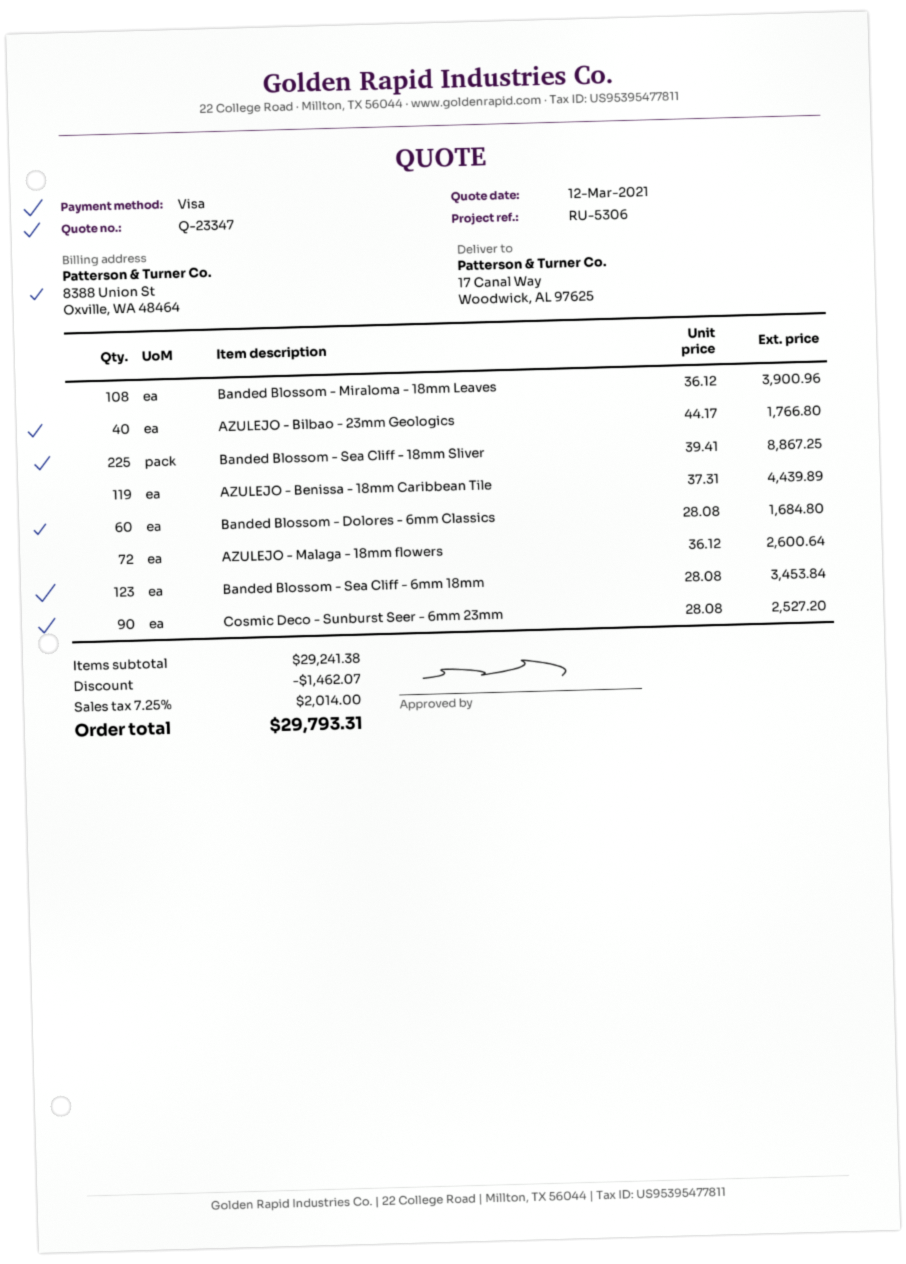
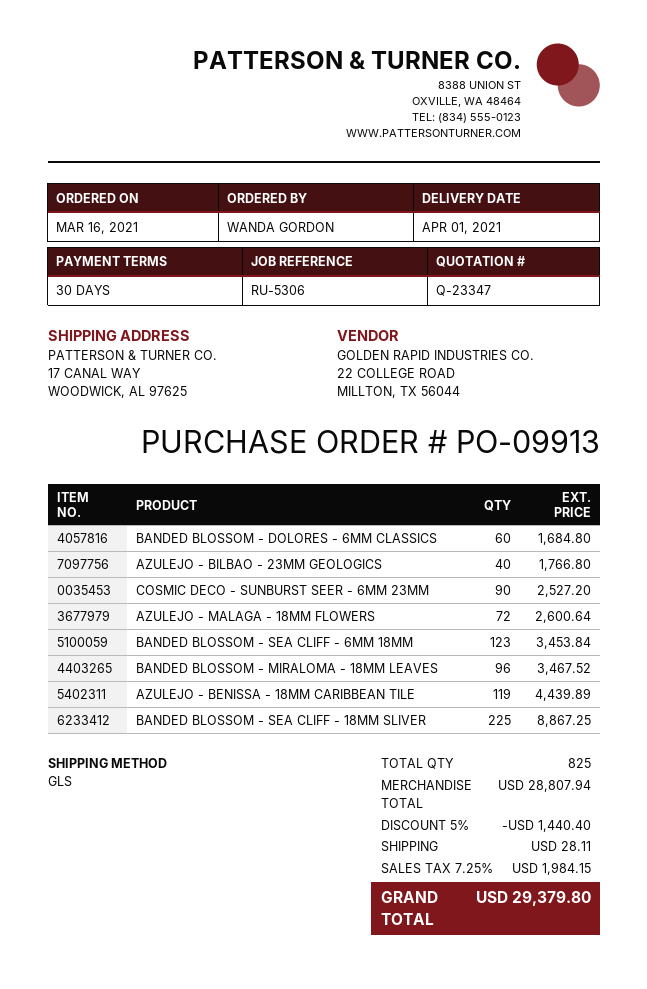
Banded Blossom - Miraloma - 18mm Leaves: 108 for 3900.96 -> 96 for 3467.52
subtotal: 29241.38 -> 28807.94
discount: 1462.07 -> 1440.40
shipping: none -> 28.11
tax: 7.25% = 2014.00 -> 7.25% = 1984.15
total: 29793.31 -> 29379.80

